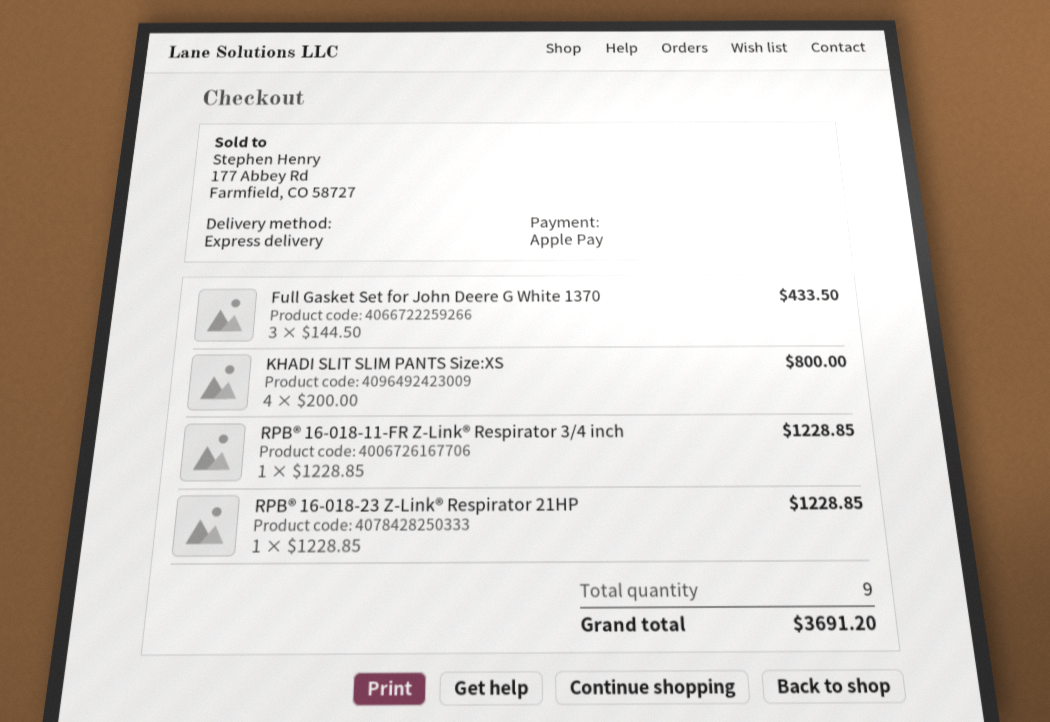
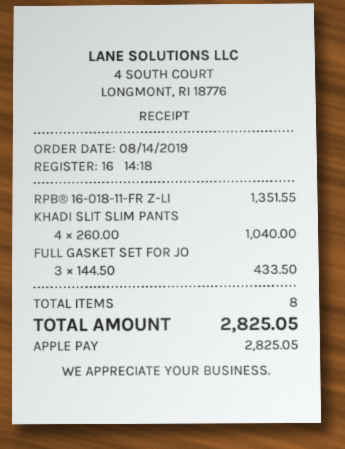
KHADI SLIT SLIM PANTS Size:XS: 4 x 200.00 = 800.00 -> 4 x 260.00 = 1040.00
RPB® 16-018-11-FR Z-Link® Respirator 3/4 inch: 1 x 1228.85 = 1228.85 -> 1 x 1351.55 = 1351.55
RPB® 16-018-23 Z-Link® Respirator 21HP: 1 x 1228.85 = 1228.85 -> none
total quantity: 9 -> 8
total: 3691.20 -> 2825.05

